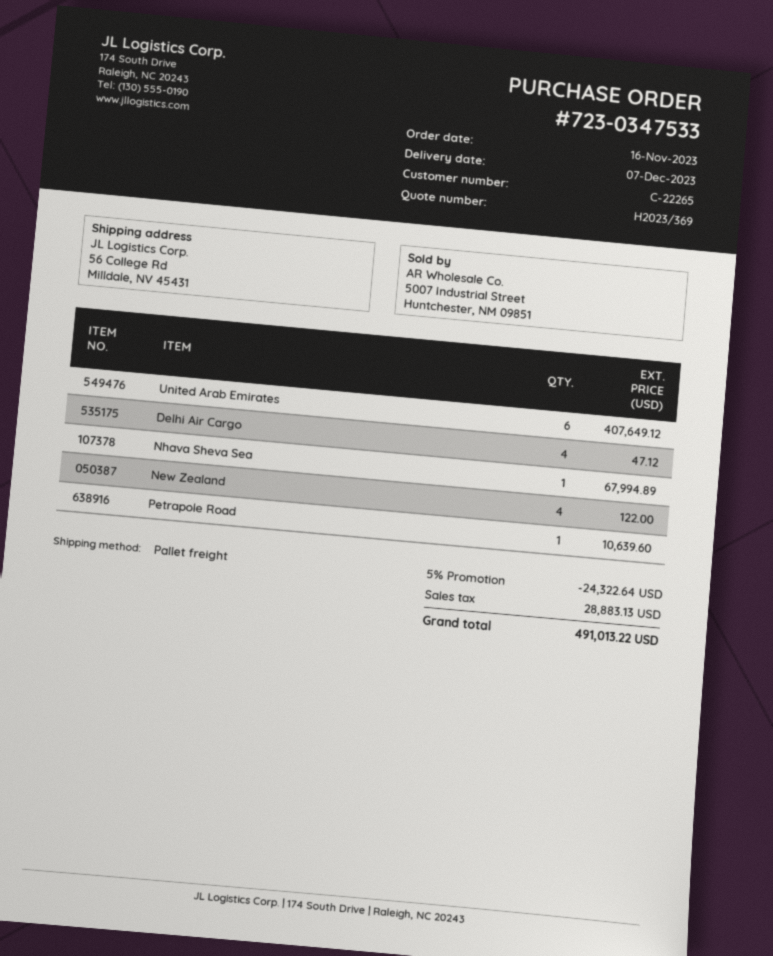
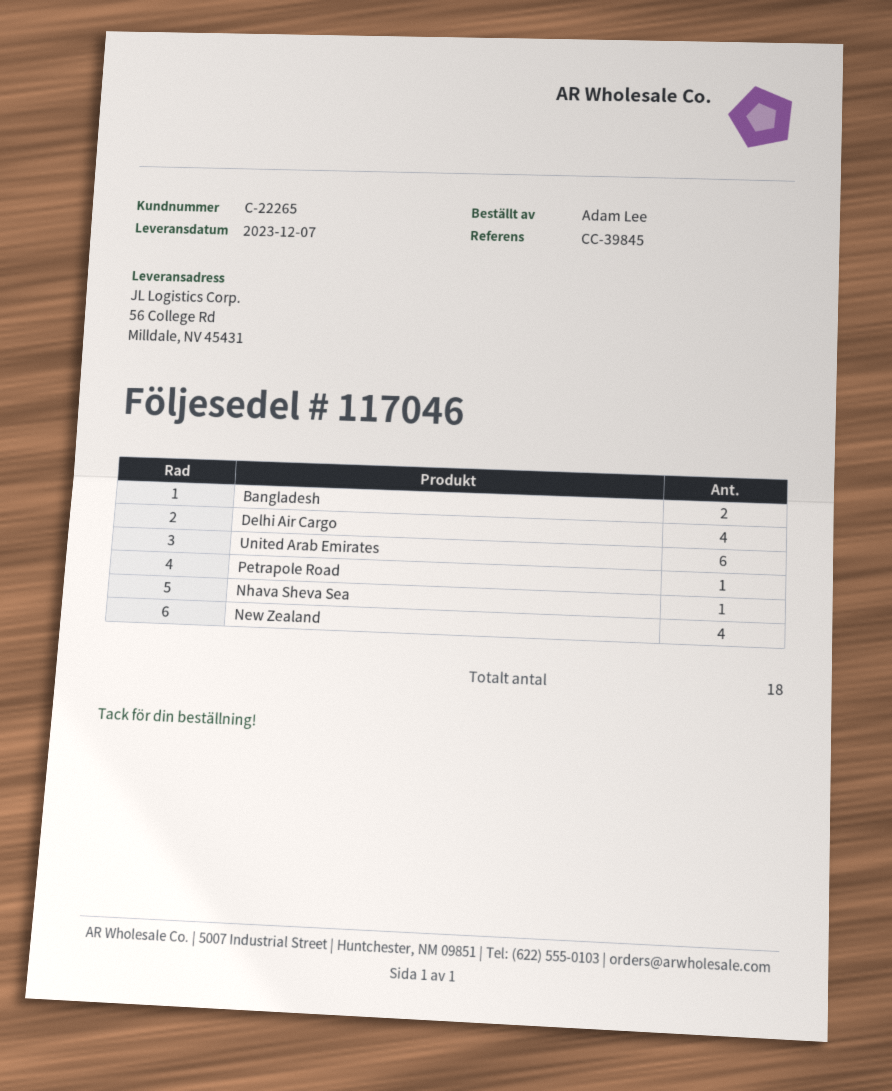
Bangladesh: none -> 2

